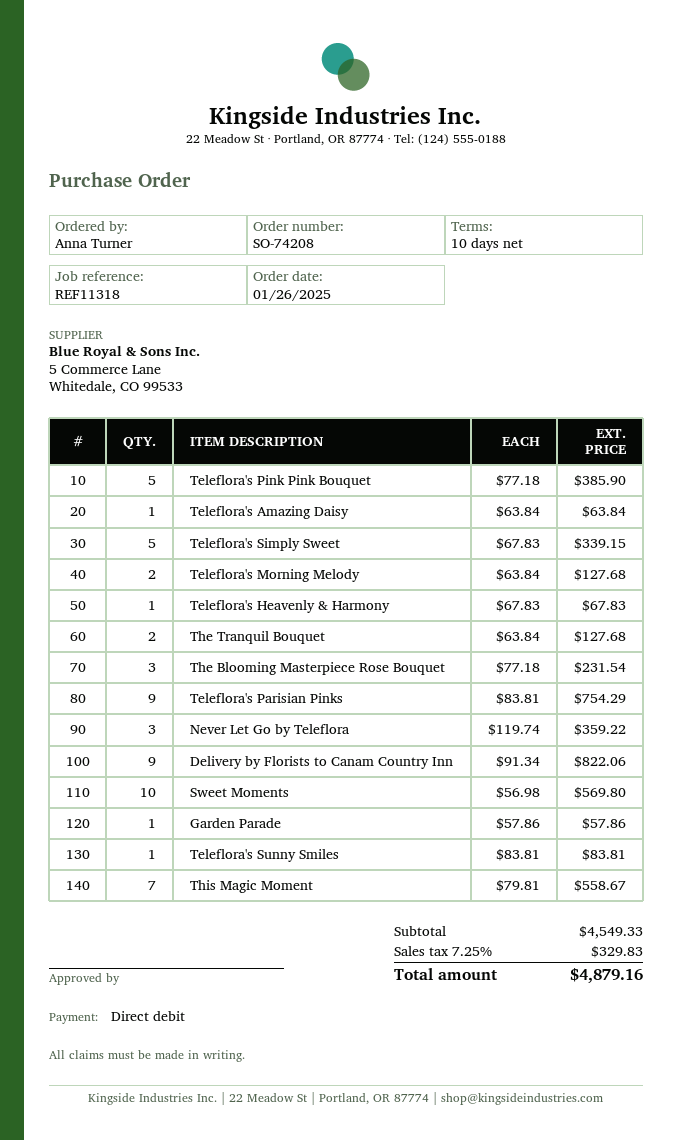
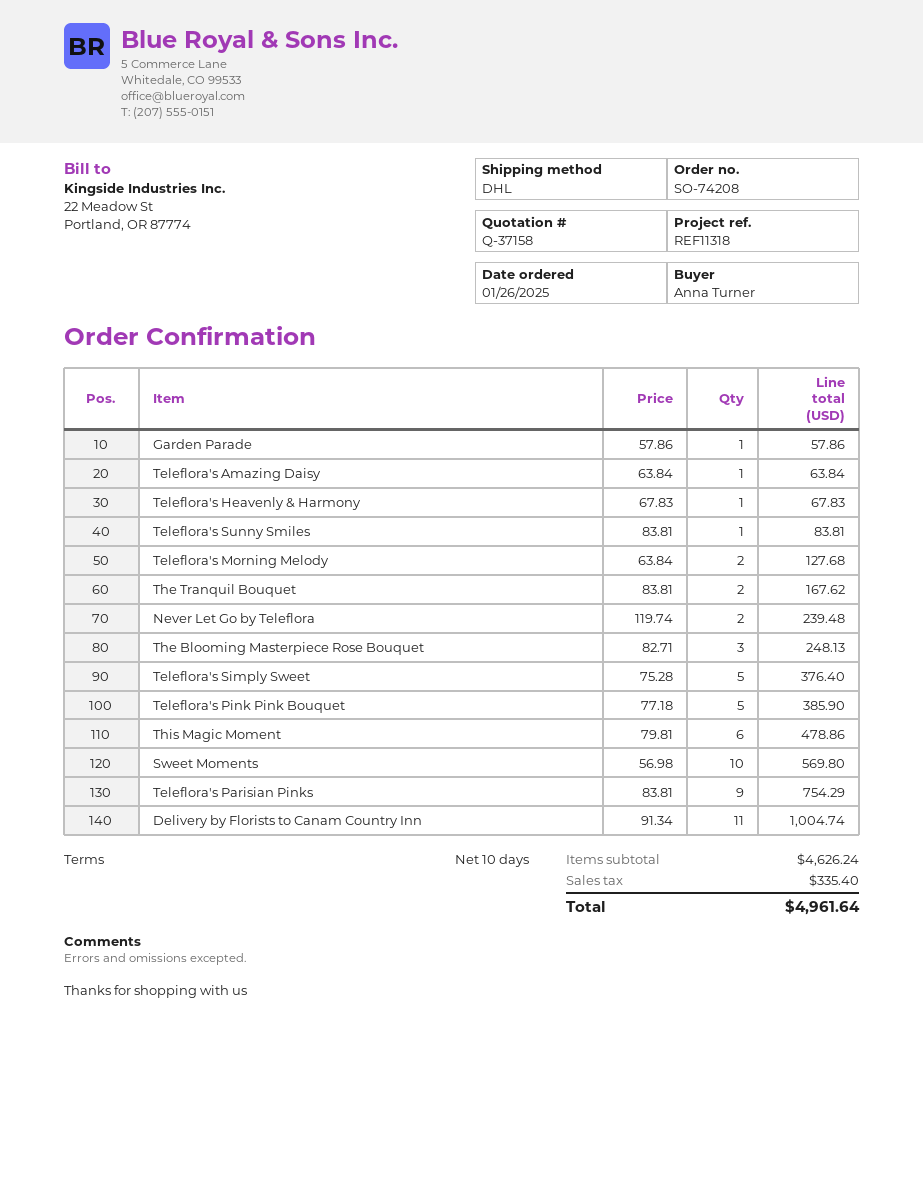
Teleflora's Simply Sweet: 5 x 67.83 = 339.15 -> 5 x 75.28 = 376.40
The Tranquil Bouquet: 2 x 63.84 = 127.68 -> 2 x 83.81 = 167.62
The Blooming Masterpiece Rose Bouquet: 3 x 77.18 = 231.54 -> 3 x 82.71 = 248.13
Never Let Go by Teleflora: 3 x 119.74 = 359.22 -> 2 x 119.74 = 239.48
Delivery by Florists to Canam Country Inn: 9 x 91.34 = 822.06 -> 11 x 91.34 = 1004.74
This Magic Moment: 7 x 79.81 = 558.67 -> 6 x 79.81 = 478.86
subtotal: 4549.33 -> 4626.24
tax: 329.83 -> 335.40
total: 4879.16 -> 4961.64

